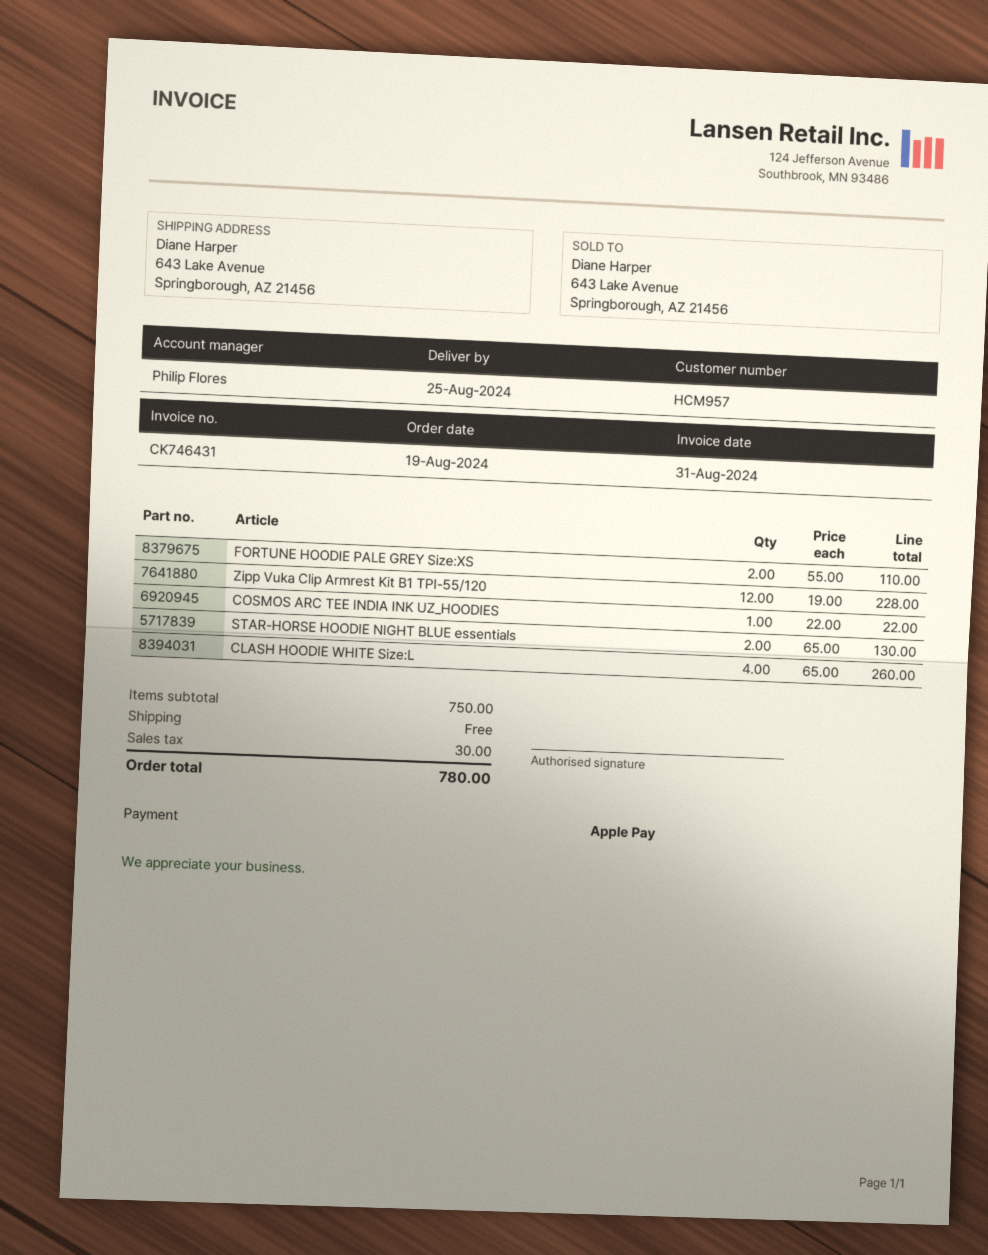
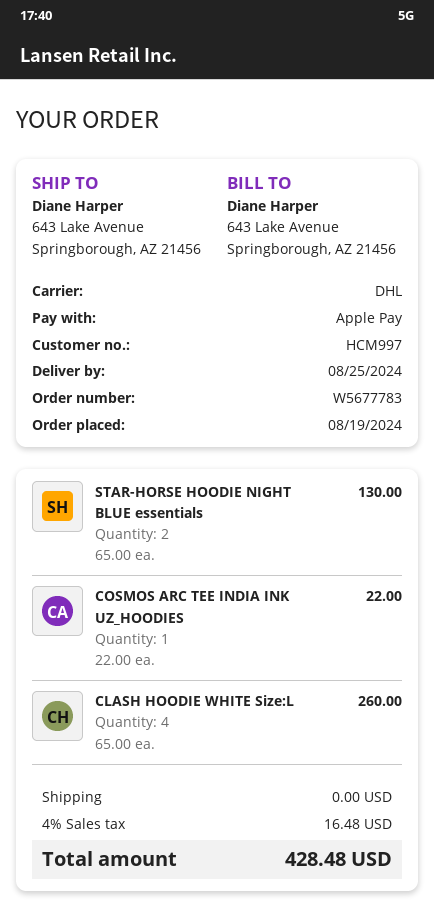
customer number: HCM957 -> HCM997
FORTUNE HOODIE PALE GREY Size:XS: 2 x 55.00 = 110.00 -> none
Zipp Vuka Clip Armrest Kit B1 TPI-55/120: 12 x 19.00 = 228.00 -> none
tax: 30.00 -> 16.48
total: 780.00 -> 428.48

